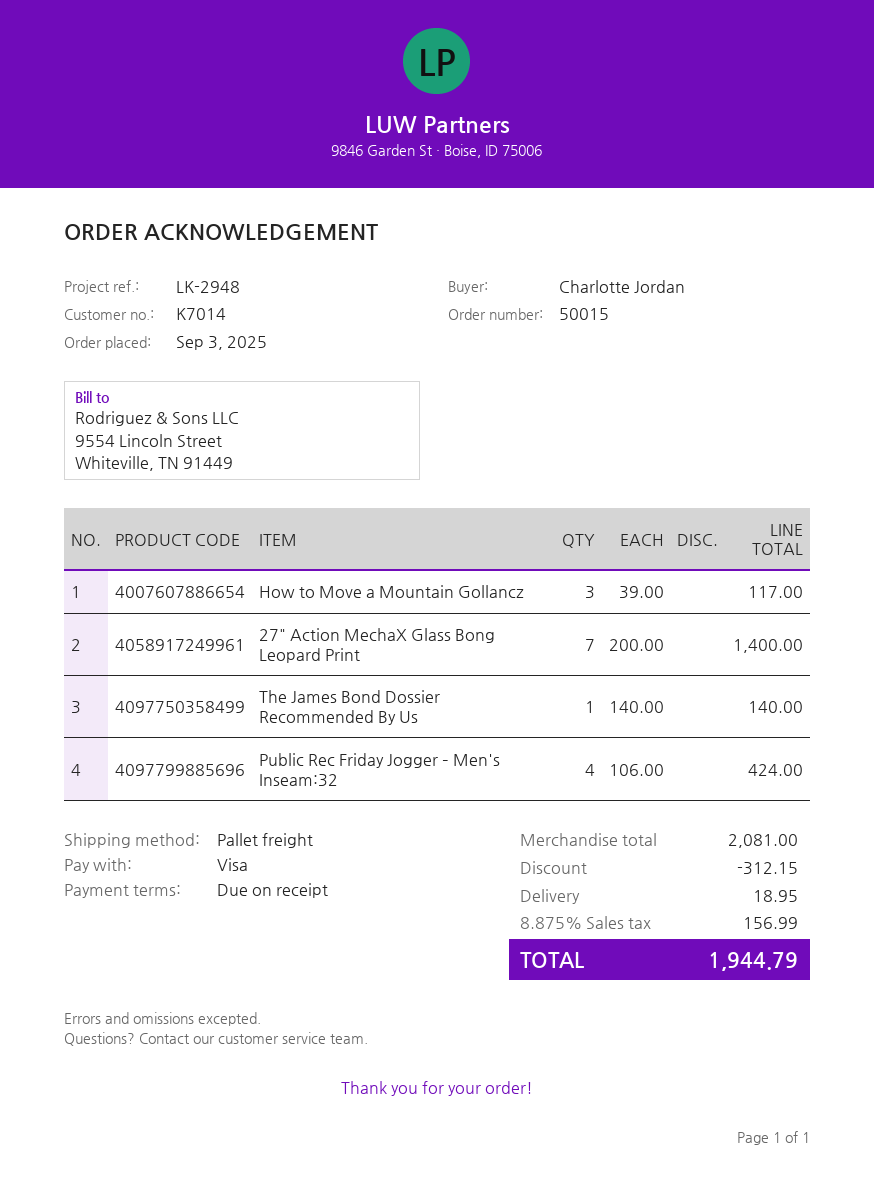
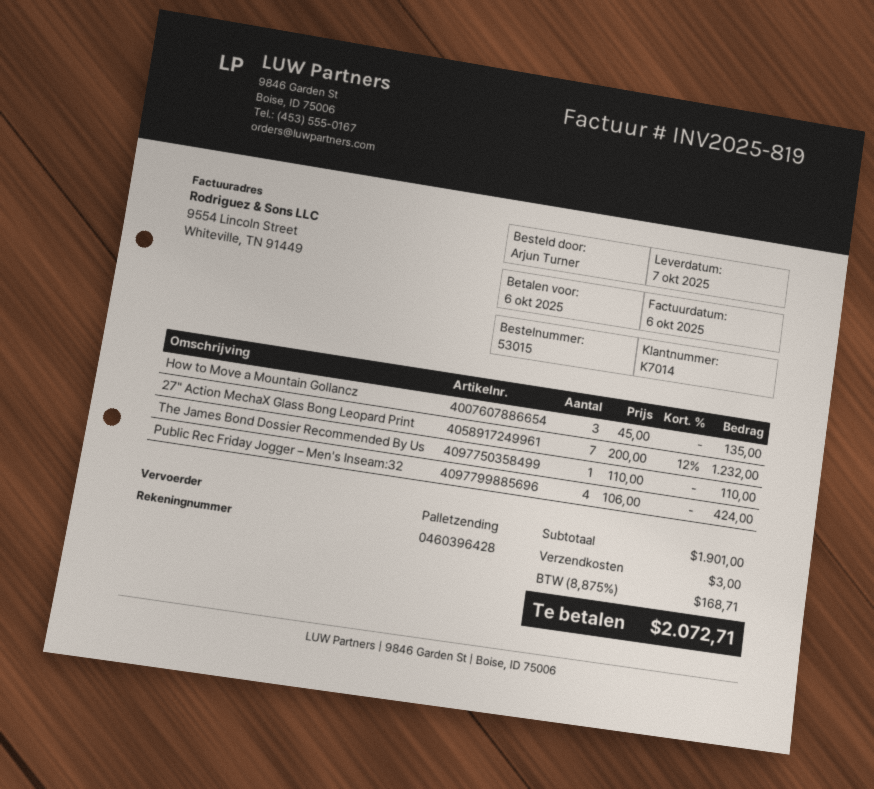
order number: 50015 -> 53015
ordered by: Charlotte Jordan -> Arjun Turner
How to Move a Mountain Gollancz: 3 x 39.00 = 117.00 -> 3 x 45.00 = 135.00
27" Action MechaX Glass Bong Leopard Print: 7 x 200.00 = 1400.00 -> 7 x 200.00 - 12% = 1232.00
The James Bond Dossier Recommended By Us: 1 x 140.00 = 140.00 -> 1 x 110.00 = 110.00
subtotal: 2081.00 -> 1901.00
discount: 312.15 -> none
shipping: 18.95 -> 3.00
tax: 8.875% = 156.99 -> 8.875% = 168.71
total: 1944.79 -> 2072.71

